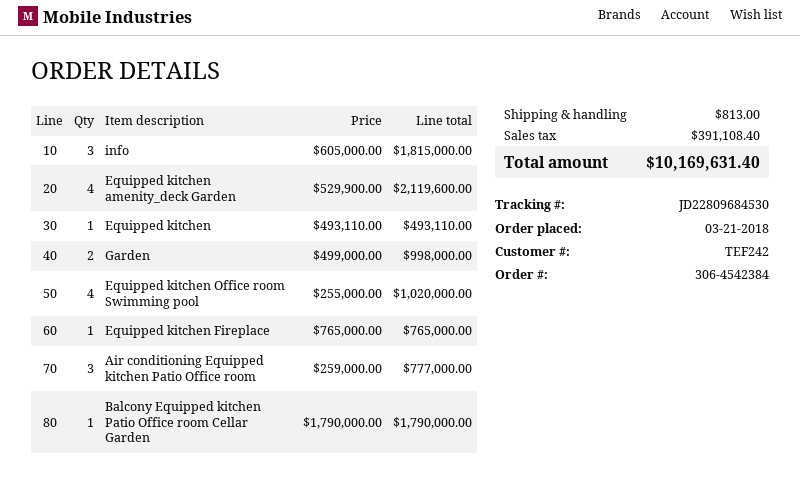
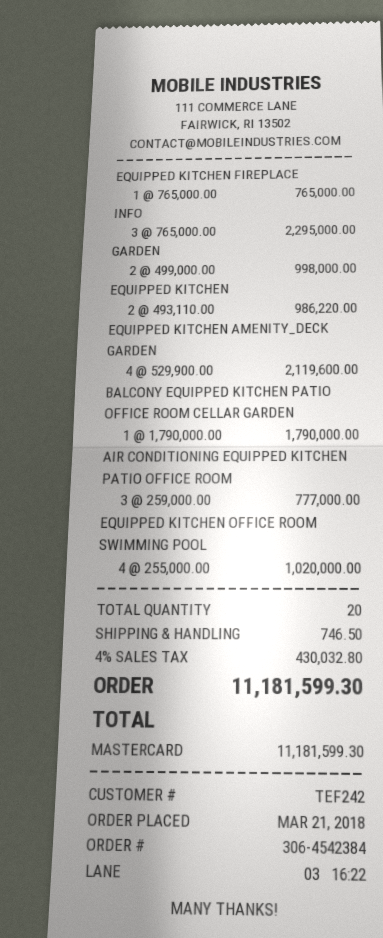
info: 3 x 605000.00 = 1815000.00 -> 3 x 765000.00 = 2295000.00
Equipped kitchen: 1 x 493110.00 = 493110.00 -> 2 x 493110.00 = 986220.00
shipping: 813.00 -> 746.50
tax: 391108.40 -> 430032.80
total: 10169631.40 -> 11181599.30

